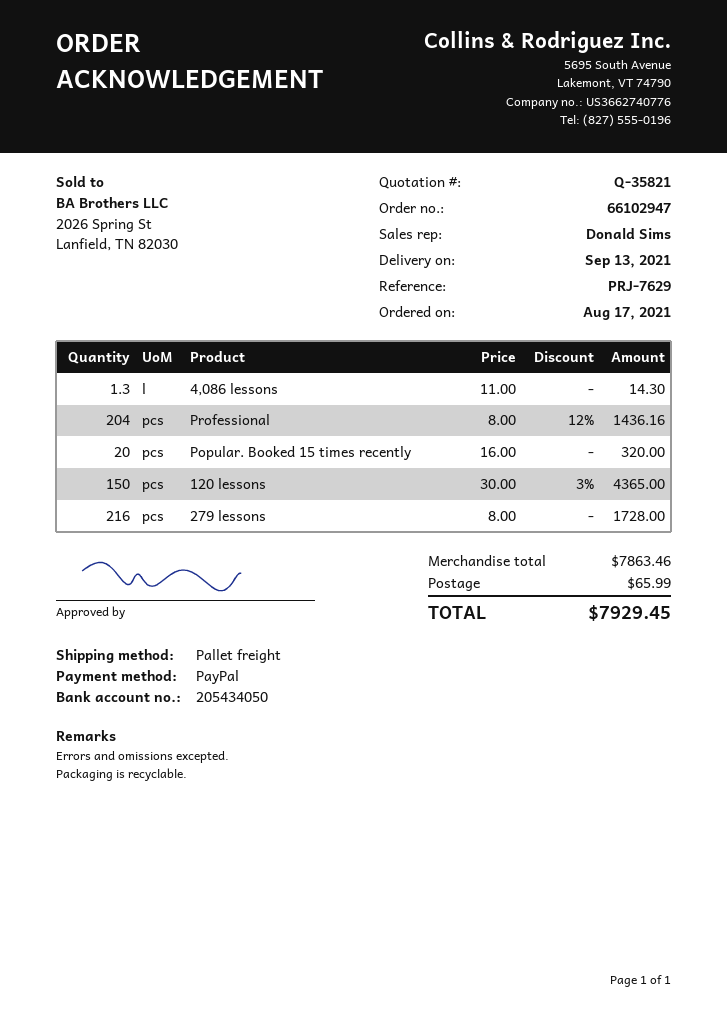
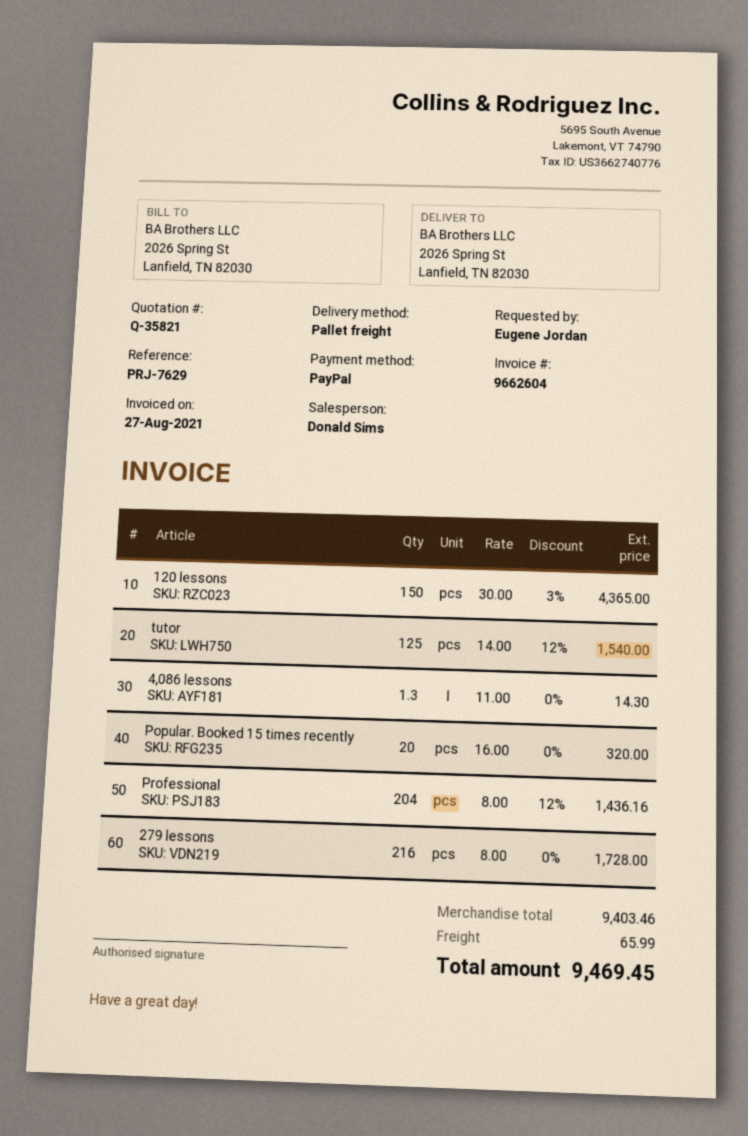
tutor: none -> 125 x 14.00 - 12% = 1540.00
subtotal: 7863.46 -> 9403.46
total: 7929.45 -> 9469.45

